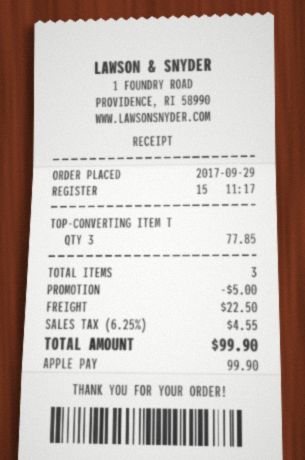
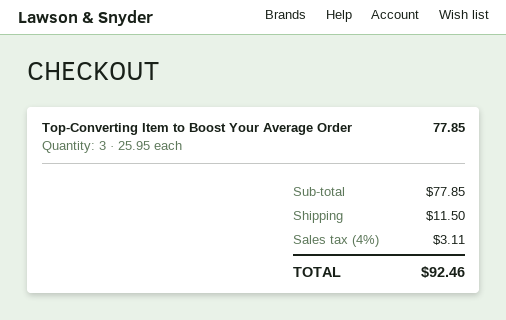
discount: 5.00 -> none
shipping: 22.50 -> 11.50
tax: 6.25% = 4.55 -> 4% = 3.11
total: 99.90 -> 92.46

